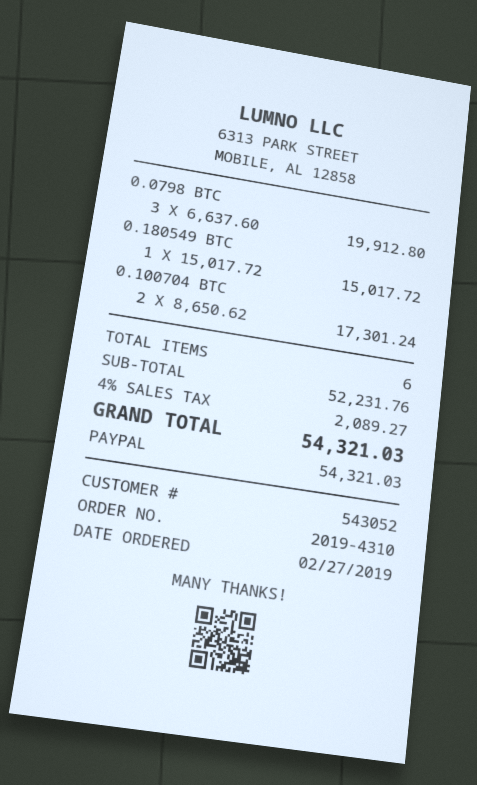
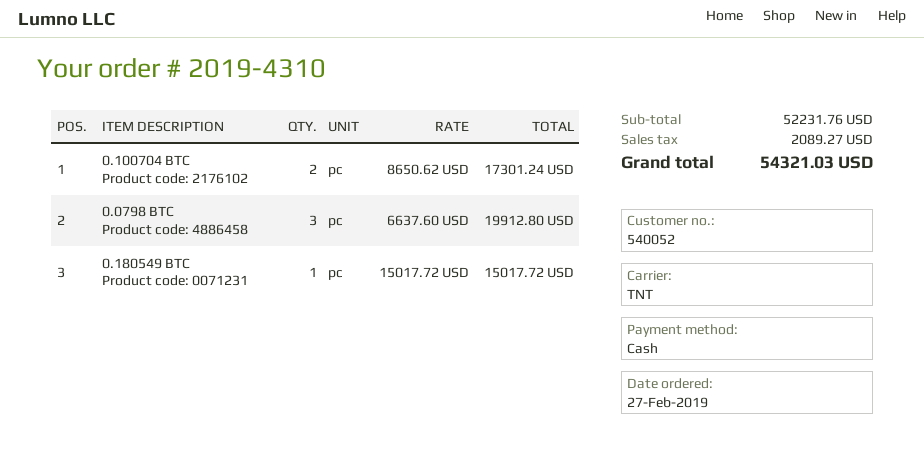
customer number: 543052 -> 540052
payment method: PayPal -> cash

